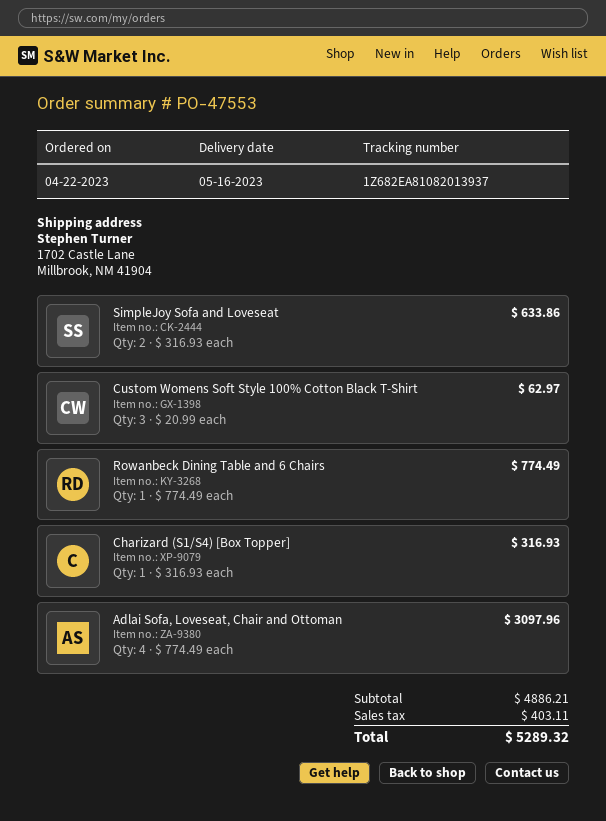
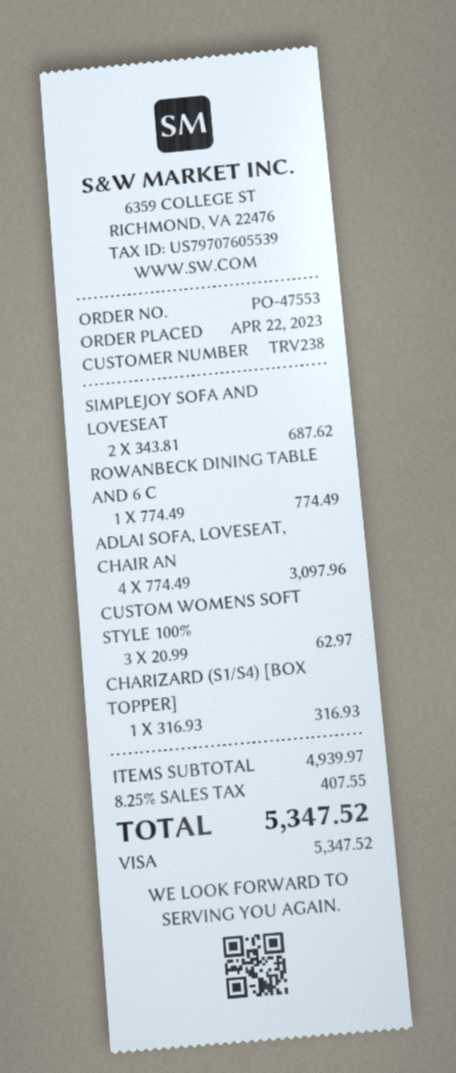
SimpleJoy Sofa and Loveseat: 2 x 316.93 = 633.86 -> 2 x 343.81 = 687.62
subtotal: 4886.21 -> 4939.97
tax: 403.11 -> 407.55
total: 5289.32 -> 5347.52

